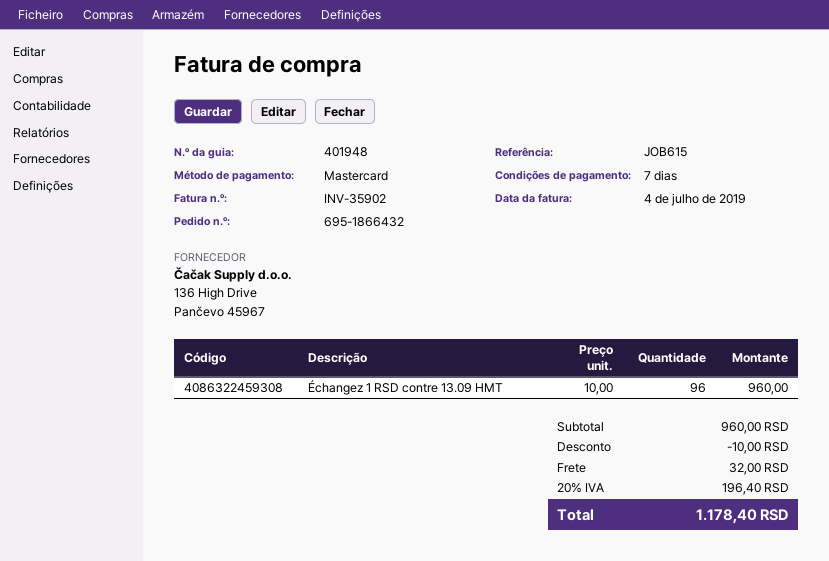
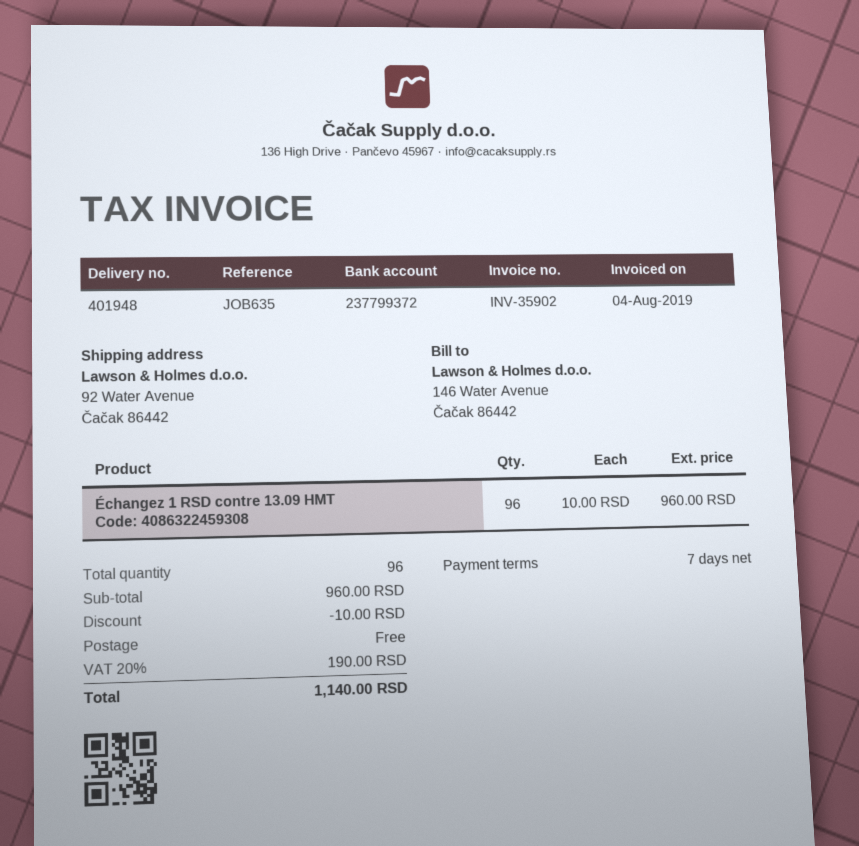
invoice date: 2019-07-04 -> 2019-08-04
reference: JOB615 -> JOB635
shipping: 32.00 -> 0.00
tax: 20% = 196.40 -> 20% = 190.00
total: 1178.40 -> 1140.00

